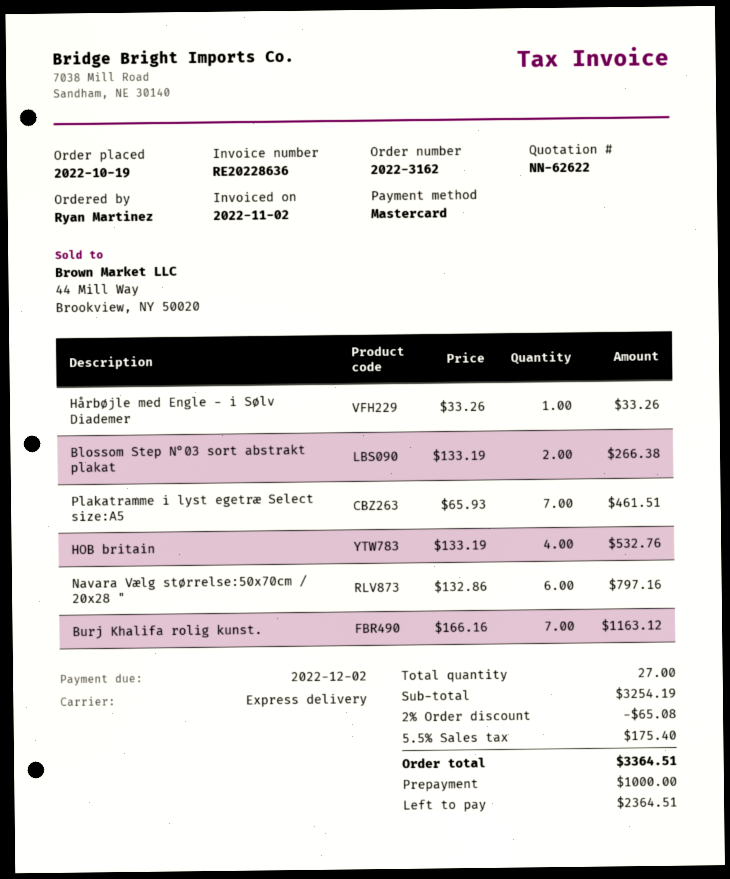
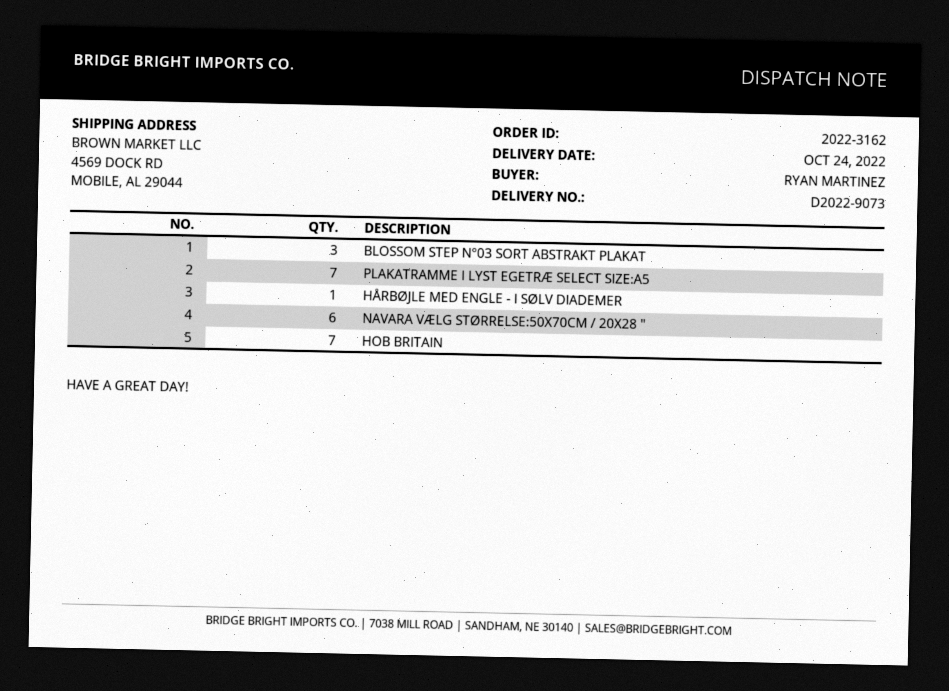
Blossom Step N°03 sort abstrakt plakat: 2 -> 3
HOB britain: 4 -> 7
Burj Khalifa rolig kunst.: 7 -> none

